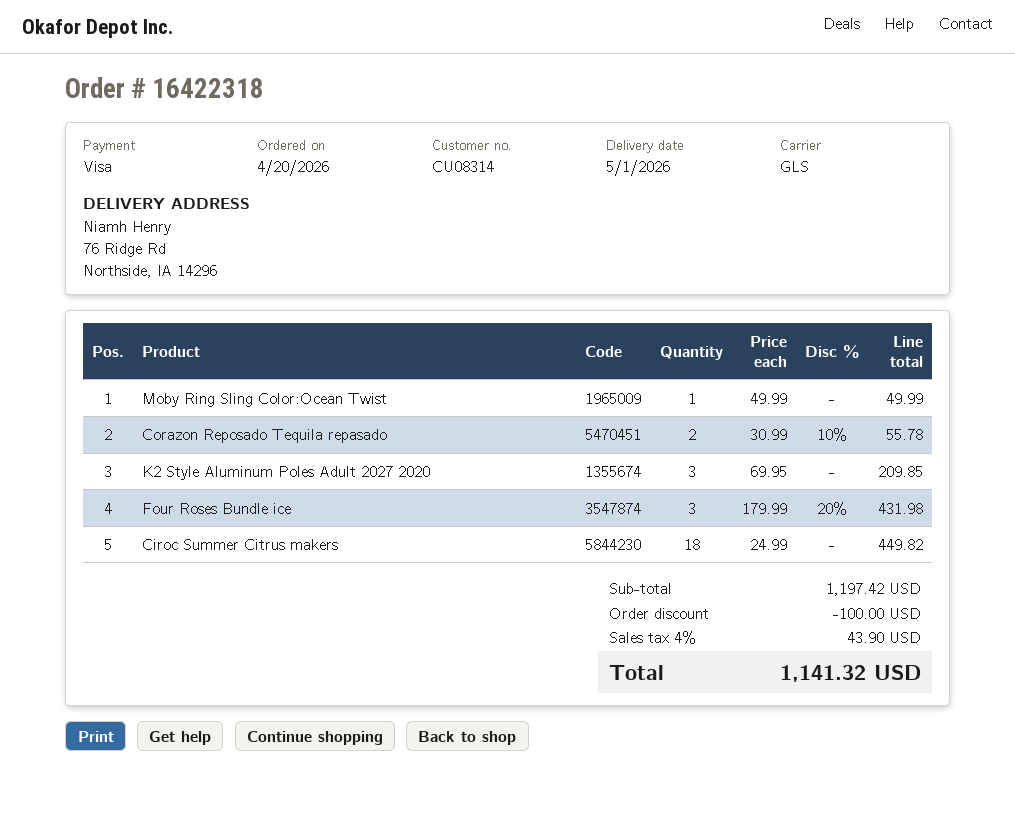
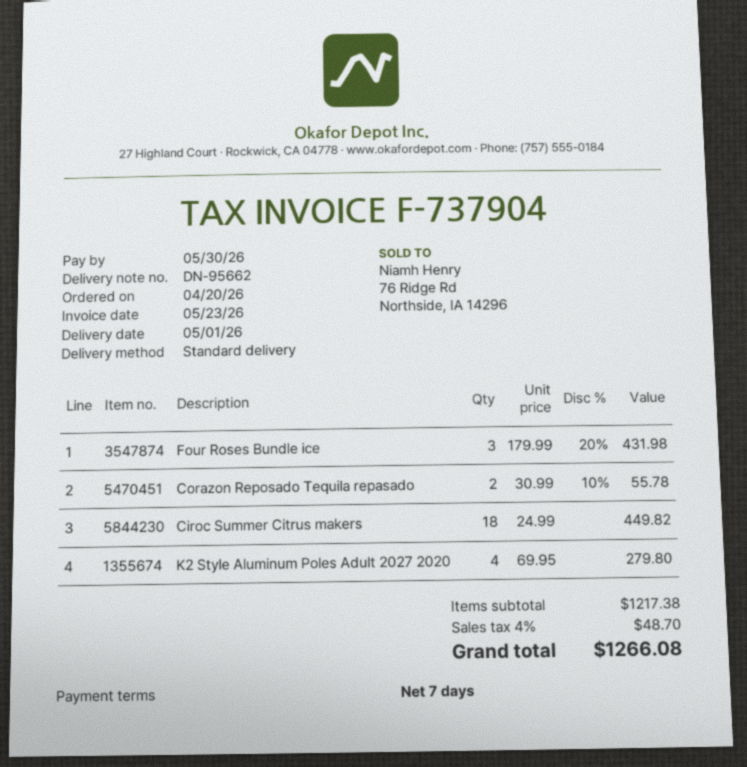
shipping method: GLS -> standard
Moby Ring Sling Color:Ocean Twist: 1 x 49.99 = 49.99 -> none
K2 Style Aluminum Poles Adult 2027 2020: 3 x 69.95 = 209.85 -> 4 x 69.95 = 279.80
subtotal: 1197.42 -> 1217.38
discount: 100.00 -> none
tax: 4% = 43.90 -> 4% = 48.70
total: 1141.32 -> 1266.08

